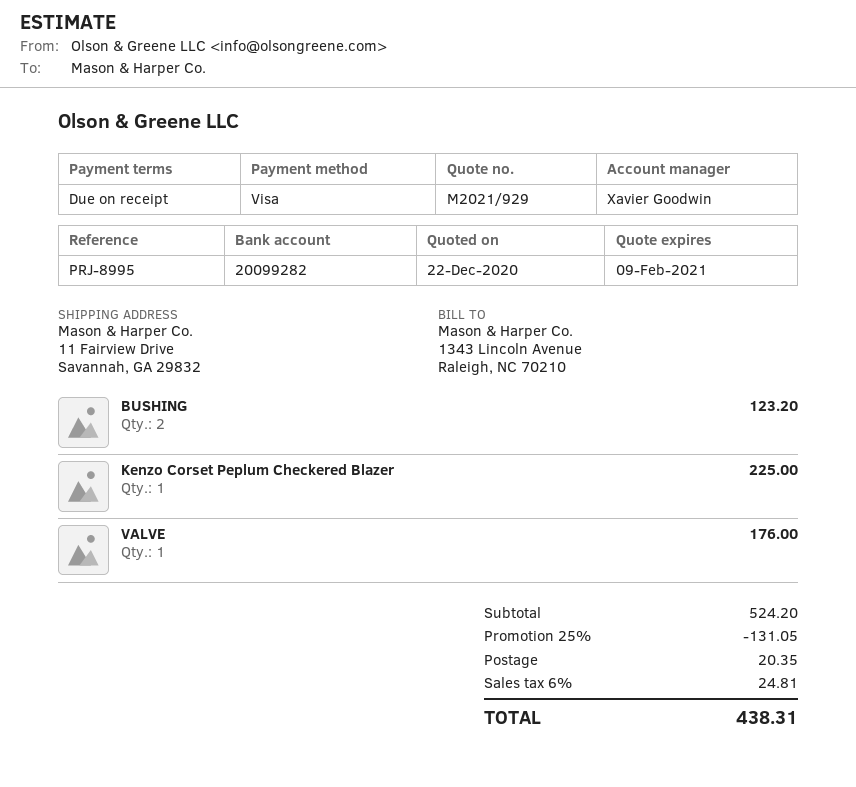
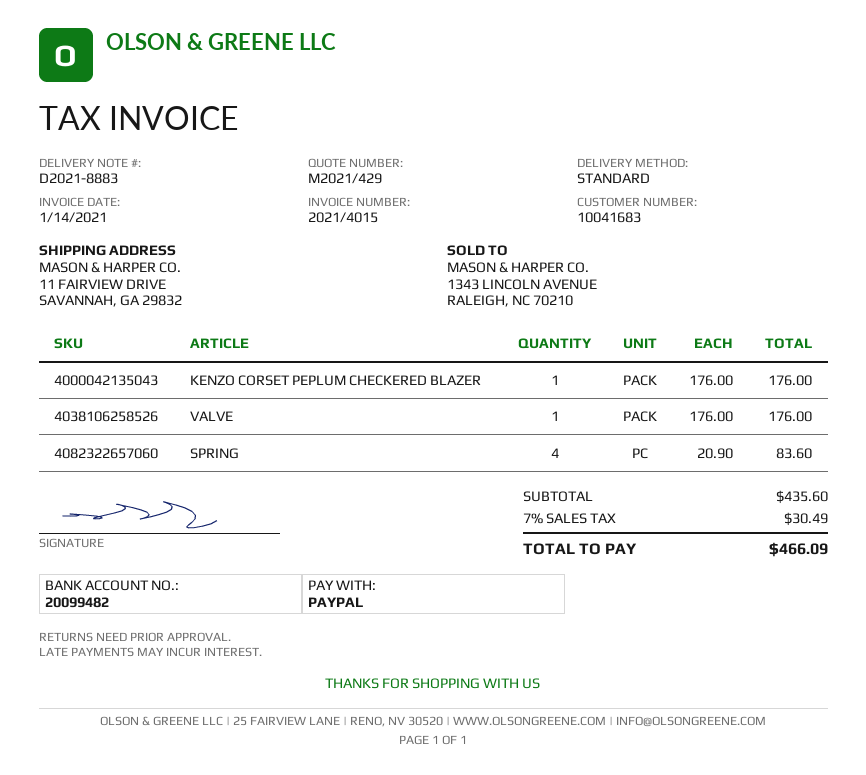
quote number: M2021/929 -> M2021/429
payment method: Visa -> PayPal
bank account: 20099282 -> 20099482
BUSHING: 2 for 123.20 -> none
Kenzo Corset Peplum Checkered Blazer: 1 for 225.00 -> 1 for 176.00
SPRING: none -> 4 for 83.60
subtotal: 524.20 -> 435.60
discount: 25% = 131.05 -> none
shipping: 20.35 -> none
tax: 6% = 24.81 -> 7% = 30.49
total: 438.31 -> 466.09

